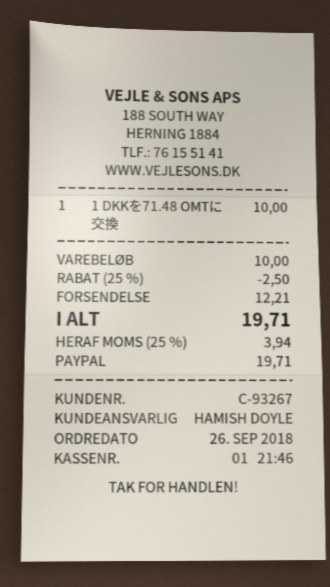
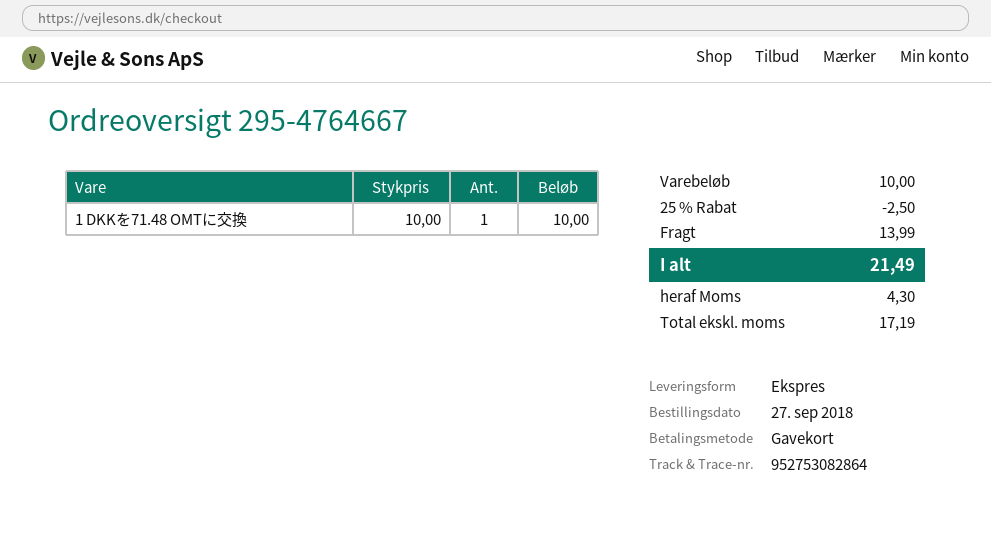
order date: 2018-09-26 -> 2018-09-27
payment method: PayPal -> gift card
shipping: 12.21 -> 13.99
tax: 3.94 -> 4.30
total: 19.71 -> 21.49

